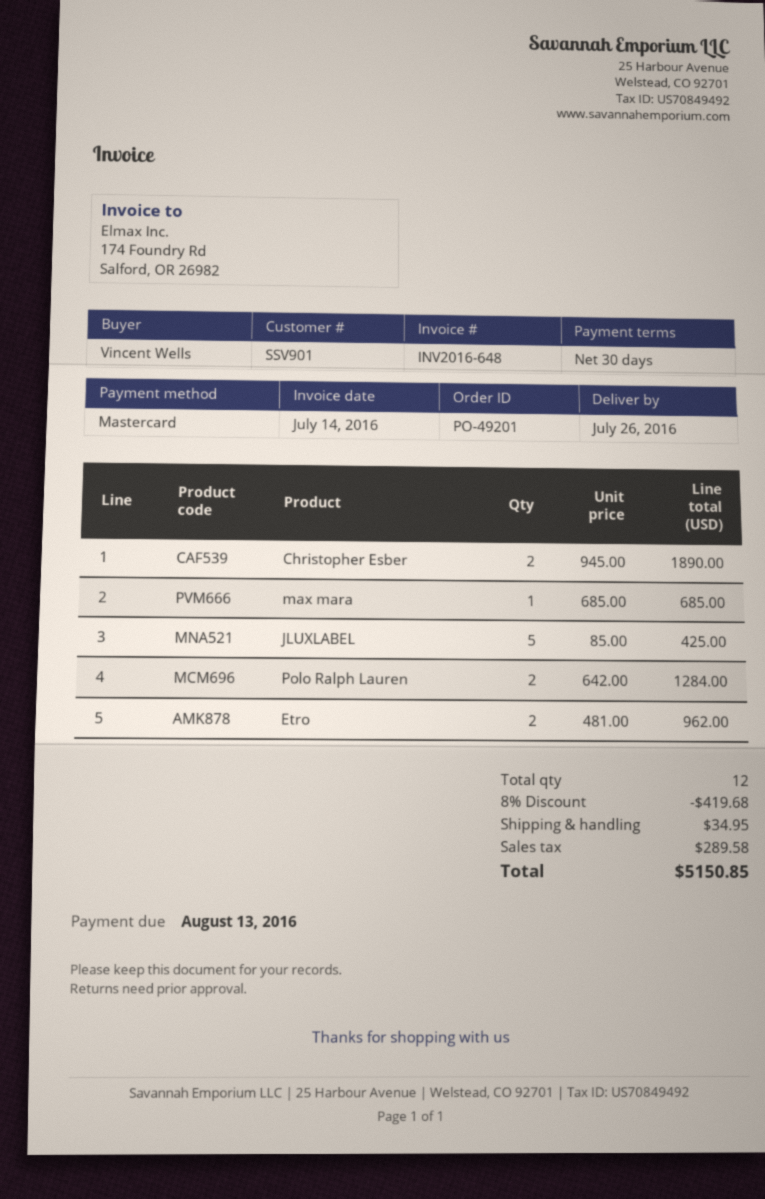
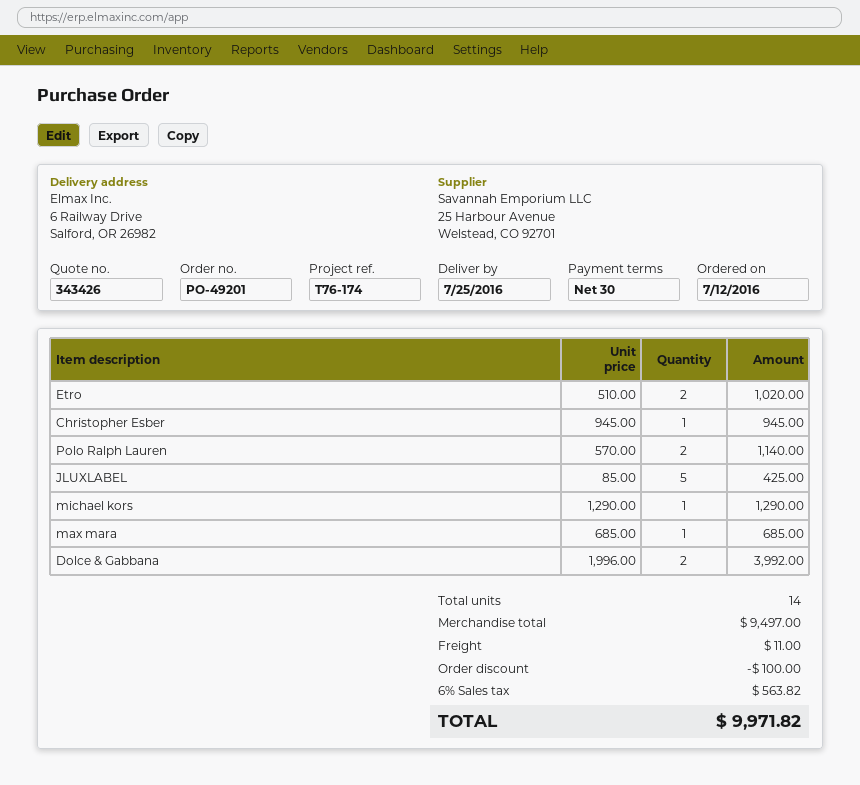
delivery date: 2016-07-26 -> 2016-07-25
Christopher Esber: 2 x 945.00 = 1890.00 -> 1 x 945.00 = 945.00
Polo Ralph Lauren: 2 x 642.00 = 1284.00 -> 2 x 570.00 = 1140.00
Etro: 2 x 481.00 = 962.00 -> 2 x 510.00 = 1020.00
michael kors: none -> 1 x 1290.00 = 1290.00
Dolce & Gabbana: none -> 2 x 1996.00 = 3992.00
total quantity: 12 -> 14
discount: 419.68 -> 100.00
shipping: 34.95 -> 11.00
tax: 289.58 -> 563.82
total: 5150.85 -> 9971.82

